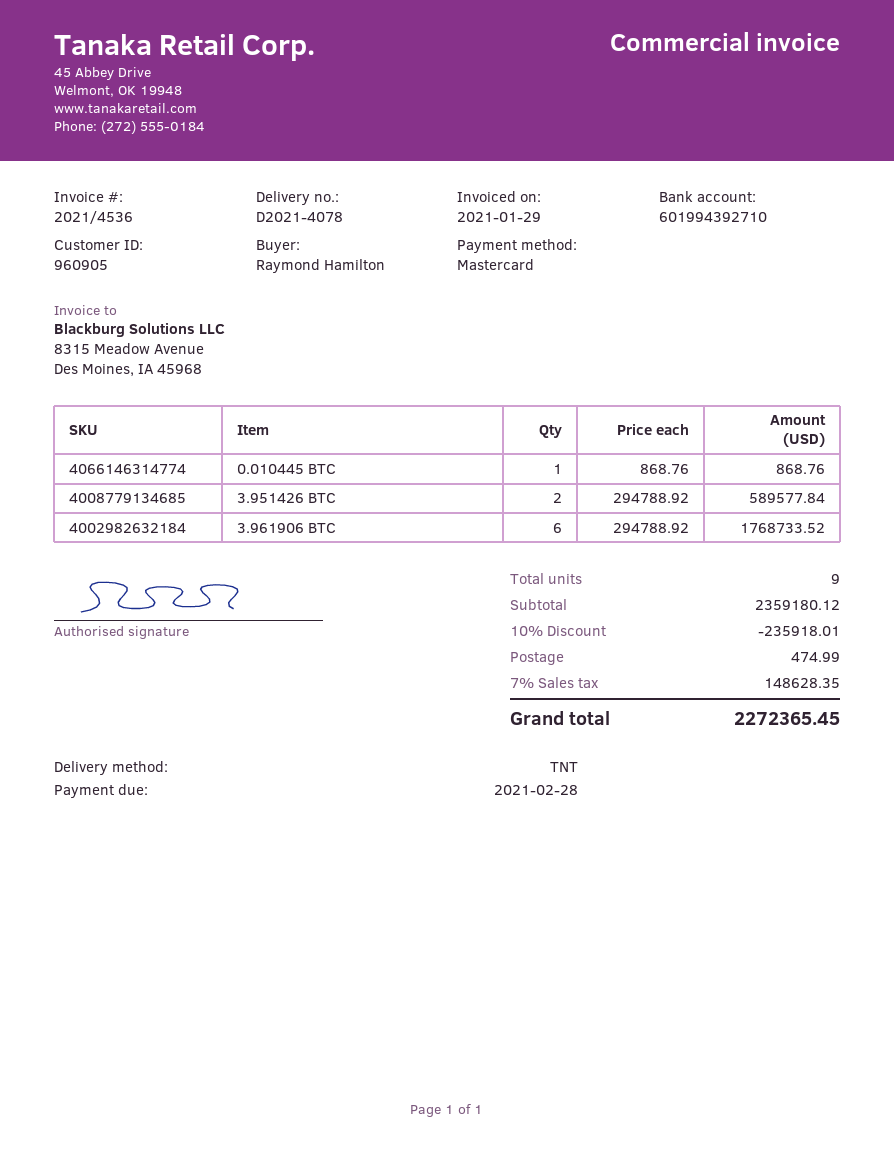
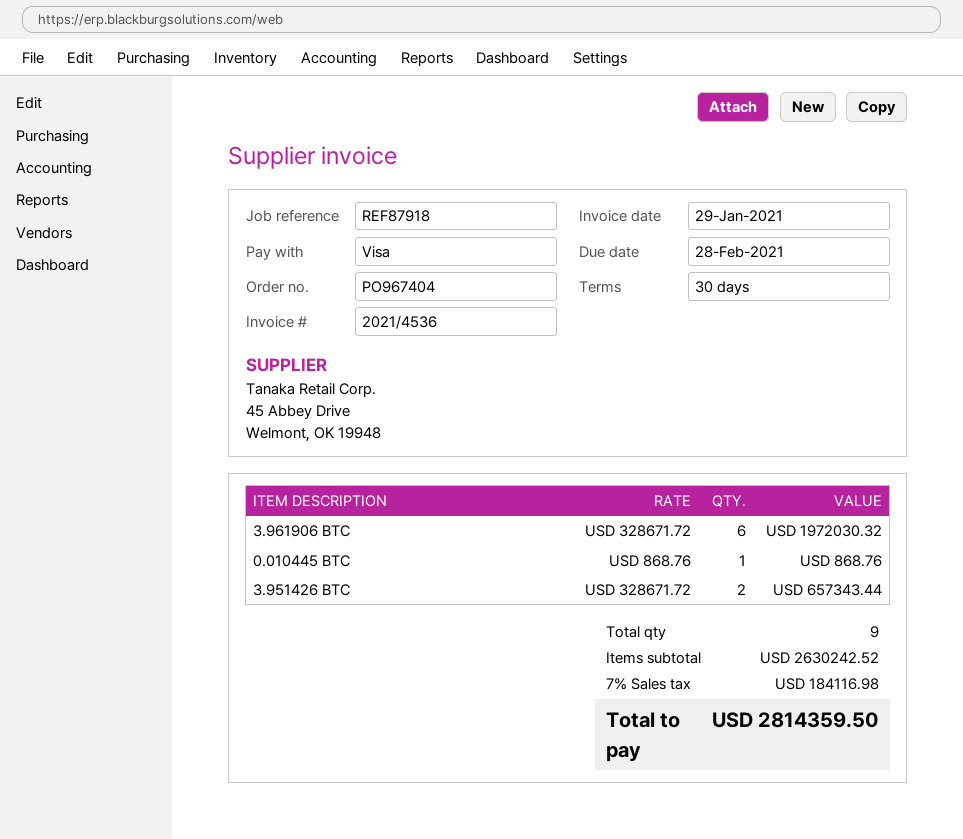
payment method: Mastercard -> Visa
3.951426 BTC: 2 x 294788.92 = 589577.84 -> 2 x 328671.72 = 657343.44
3.961906 BTC: 6 x 294788.92 = 1768733.52 -> 6 x 328671.72 = 1972030.32
subtotal: 2359180.12 -> 2630242.52
discount: 10% = 235918.01 -> none
shipping: 474.99 -> none
tax: 7% = 148628.35 -> 7% = 184116.98
total: 2272365.45 -> 2814359.50

